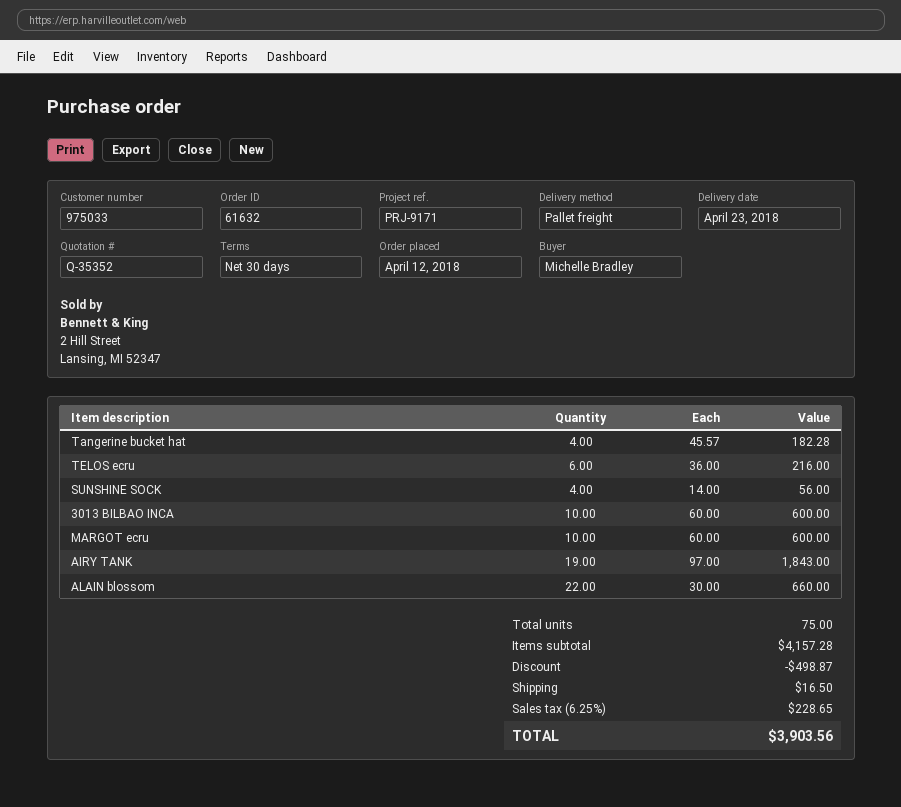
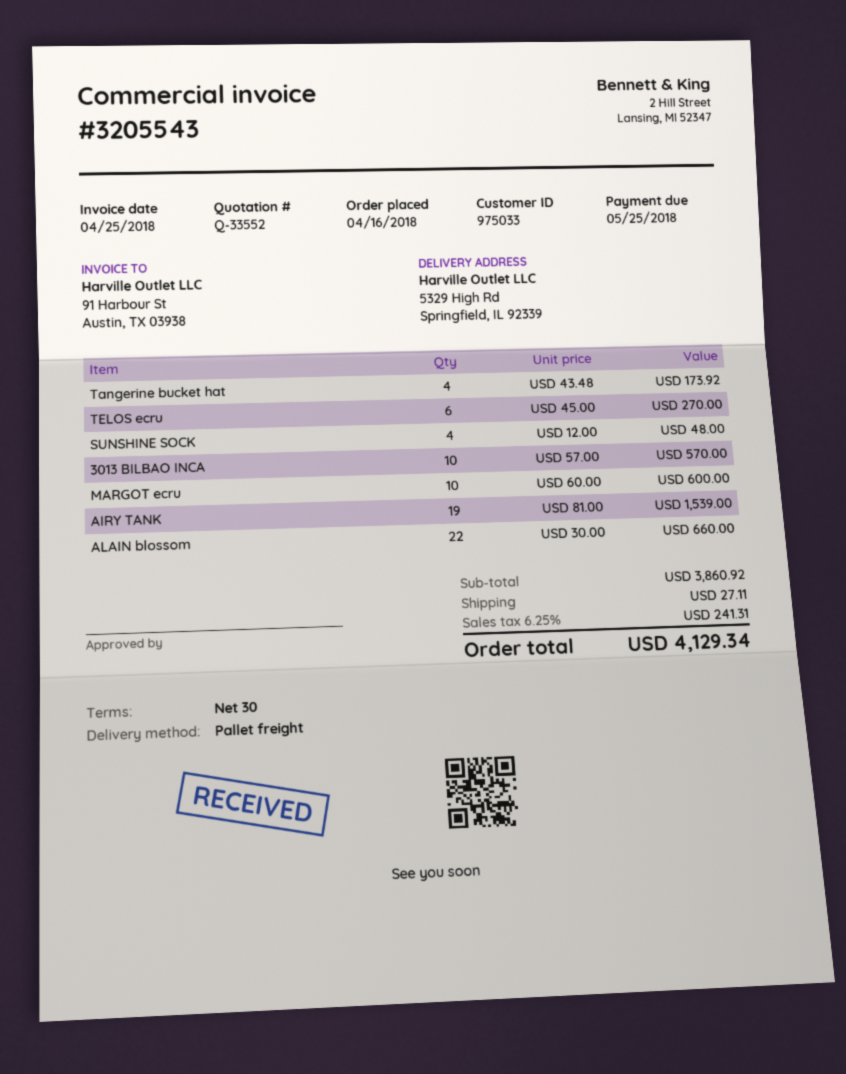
quote number: Q-35352 -> Q-33552
order date: 2018-04-12 -> 2018-04-16
Tangerine bucket hat: 4 x 45.57 = 182.28 -> 4 x 43.48 = 173.92
TELOS ecru: 6 x 36.00 = 216.00 -> 6 x 45.00 = 270.00
SUNSHINE SOCK: 4 x 14.00 = 56.00 -> 4 x 12.00 = 48.00
3013 BILBAO INCA: 10 x 60.00 = 600.00 -> 10 x 57.00 = 570.00
AIRY TANK: 19 x 97.00 = 1843.00 -> 19 x 81.00 = 1539.00
subtotal: 4157.28 -> 3860.92
discount: 498.87 -> none
shipping: 16.50 -> 27.11
tax: 6.25% = 228.65 -> 6.25% = 241.31
total: 3903.56 -> 4129.34

